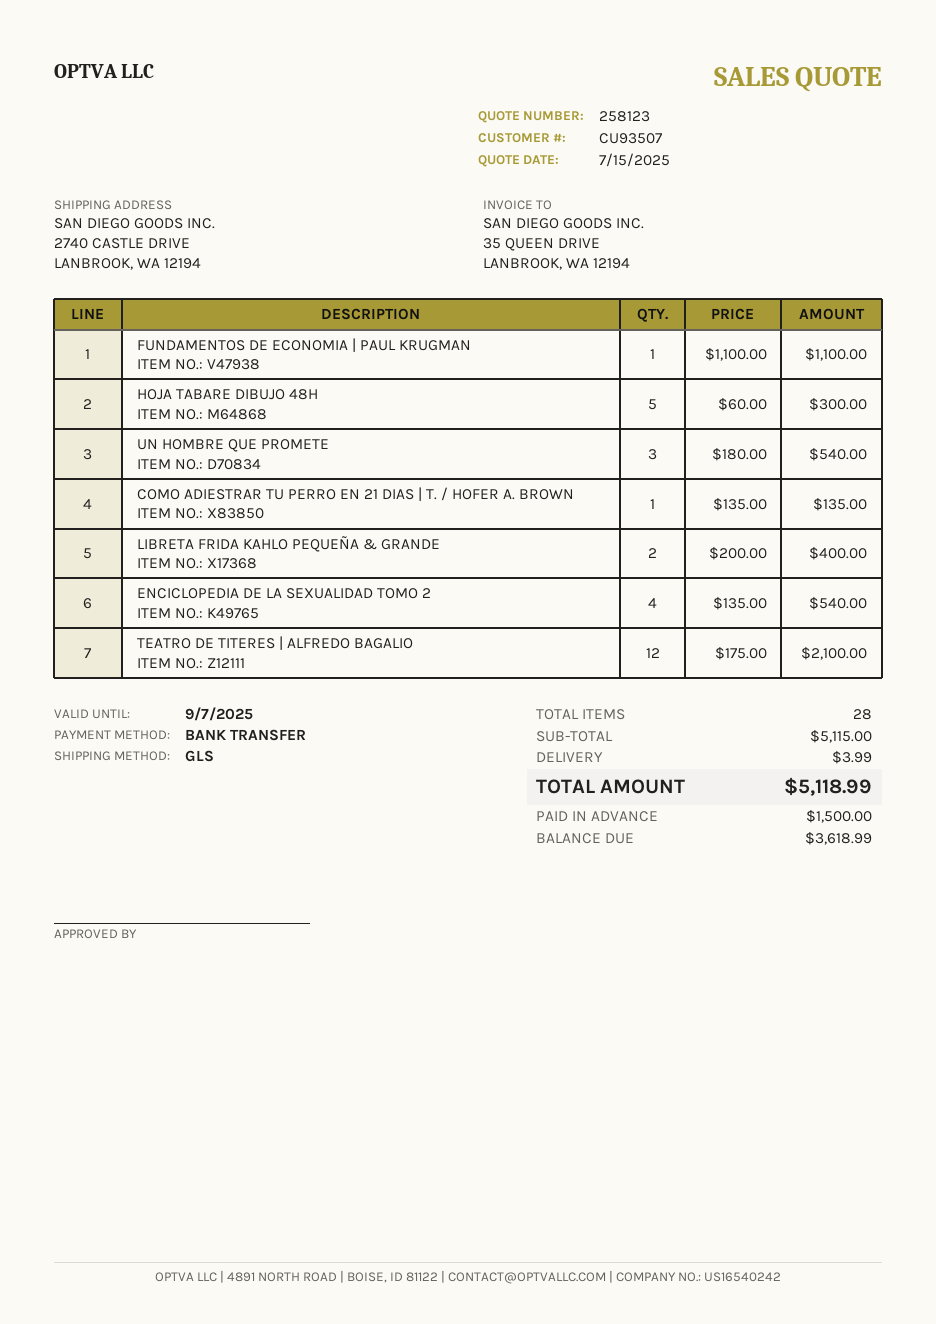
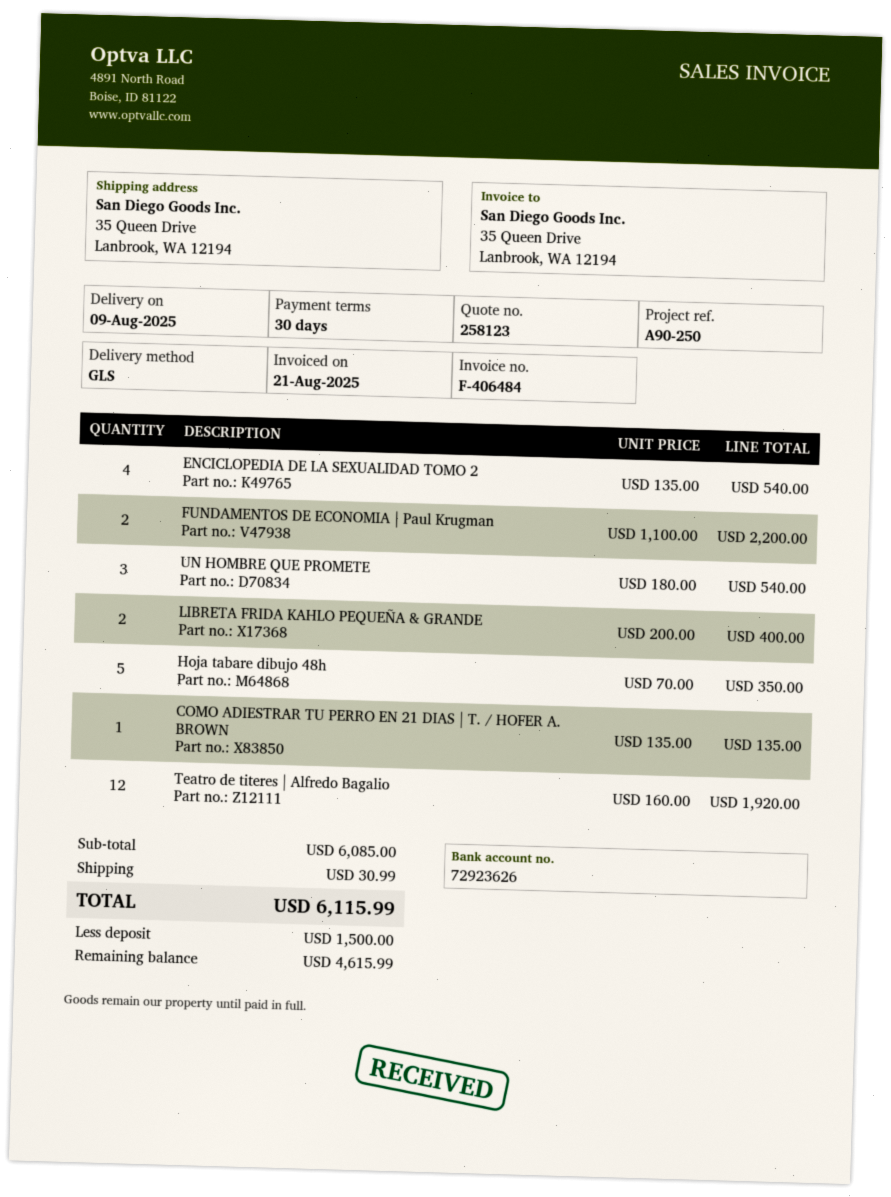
ship to: 2740 CASTLE DRIVE, LANBROOK, WA 12194 -> 35 Queen Drive, Lanbrook, WA 12194
FUNDAMENTOS DE ECONOMIA | PAUL KRUGMAN: 1 x 1100.00 = 1100.00 -> 2 x 1100.00 = 2200.00
HOJA TABARE DIBUJO 48H: 5 x 60.00 = 300.00 -> 5 x 70.00 = 350.00
TEATRO DE TITERES | ALFREDO BAGALIO: 12 x 175.00 = 2100.00 -> 12 x 160.00 = 1920.00
subtotal: 5115.00 -> 6085.00
shipping: 3.99 -> 30.99
total: 5118.99 -> 6115.99
balance: 3618.99 -> 4615.99

